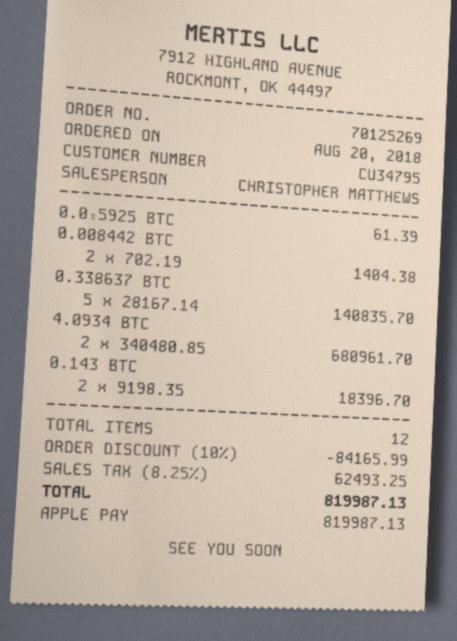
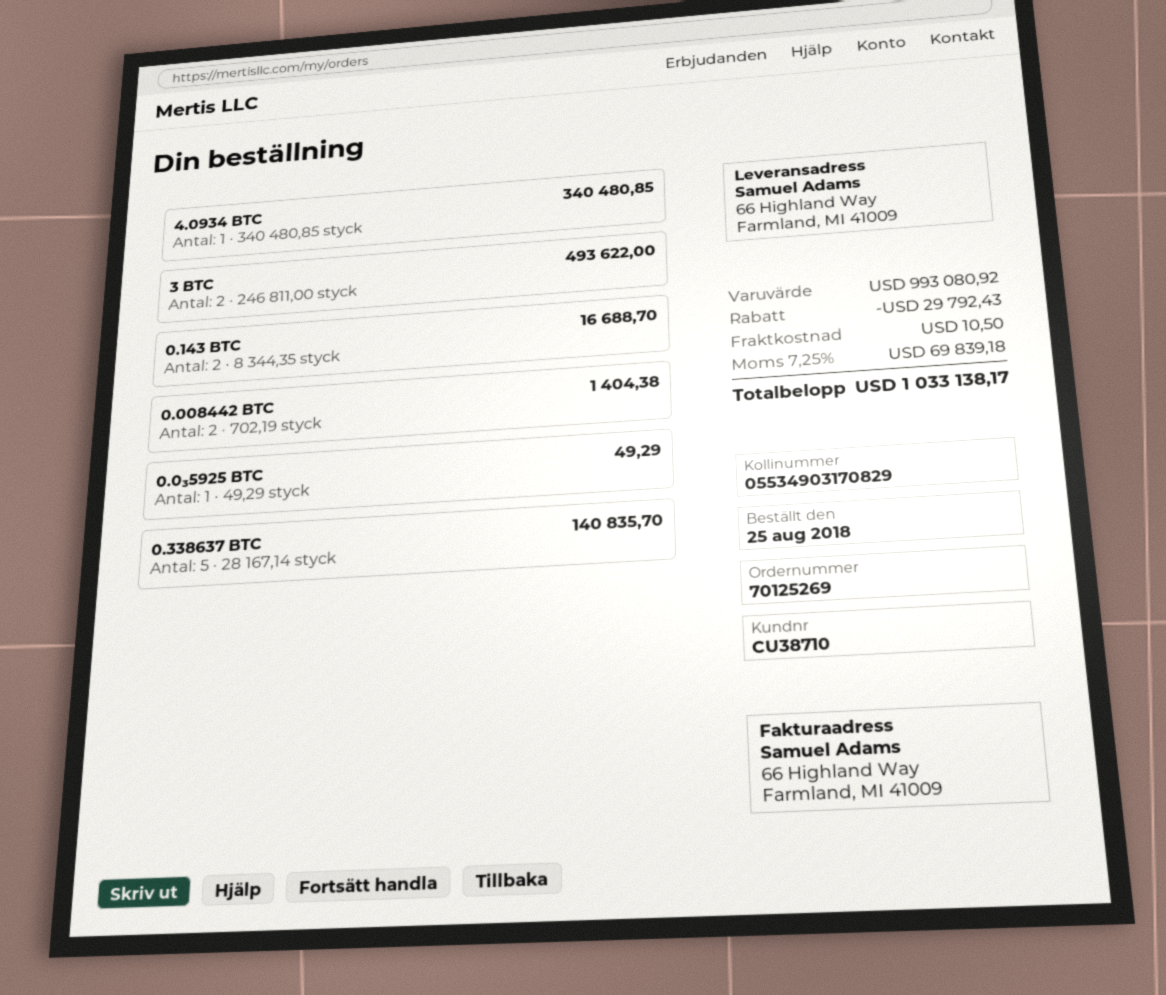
order date: 2018-08-20 -> 2018-08-25
customer number: CU34795 -> CU38710
0.0₃5925 BTC: 1 x 61.39 = 61.39 -> 1 x 49.29 = 49.29
4.0934 BTC: 2 x 340480.85 = 680961.70 -> 1 x 340480.85 = 340480.85
0.143 BTC: 2 x 9198.35 = 18396.70 -> 2 x 8344.35 = 16688.70
3 BTC: none -> 2 x 246811.00 = 493622.00
discount: 84165.99 -> 29792.43
shipping: none -> 10.50
tax: 8.25% = 62493.25 -> 7.25% = 69839.18
total: 819987.13 -> 1033138.17

